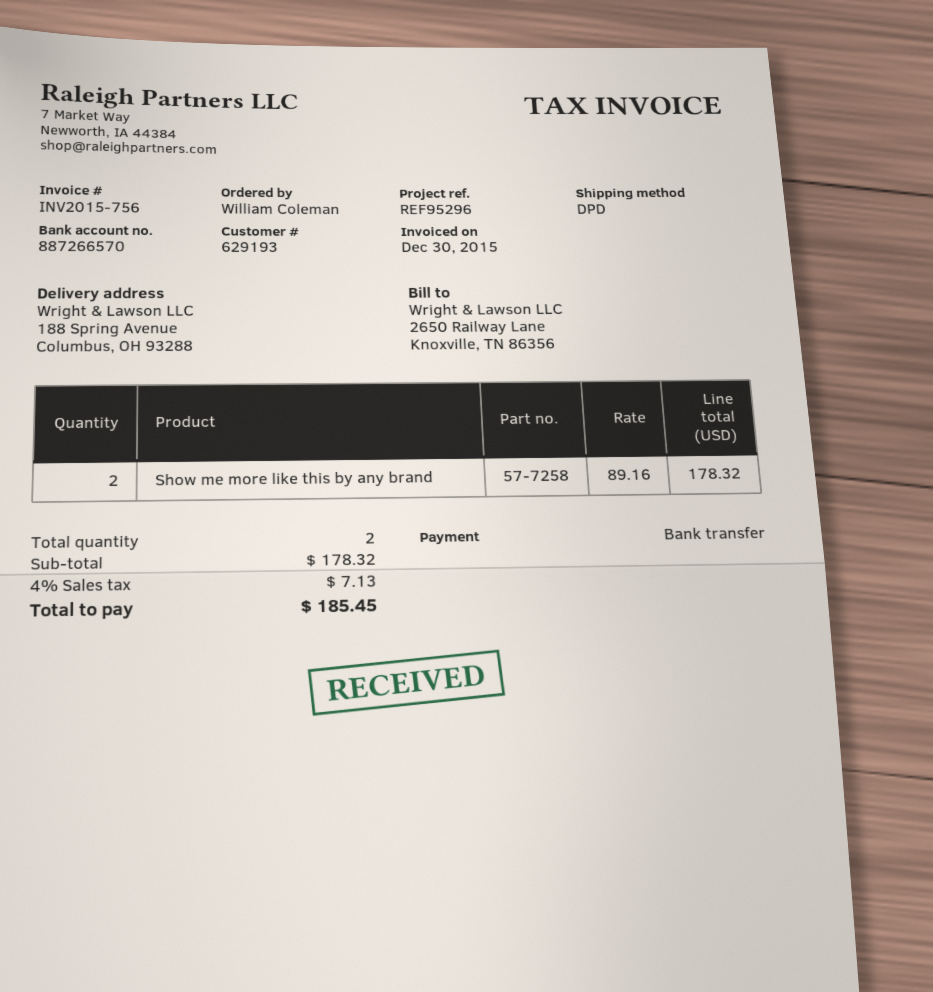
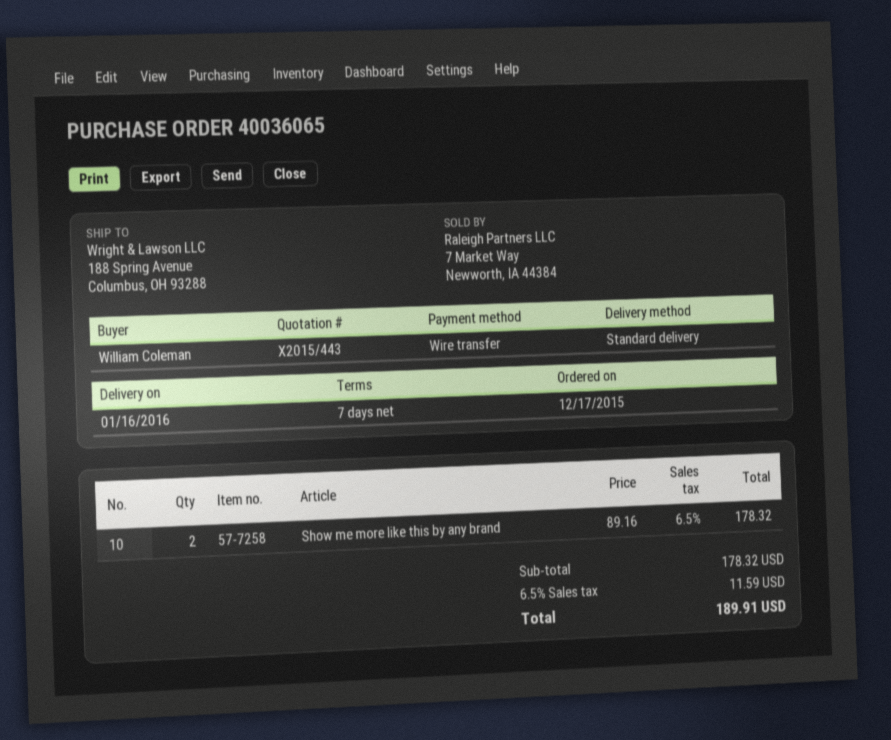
shipping method: DPD -> standard
tax: 4% = 7.13 -> 6.5% = 11.59
total: 185.45 -> 189.91

